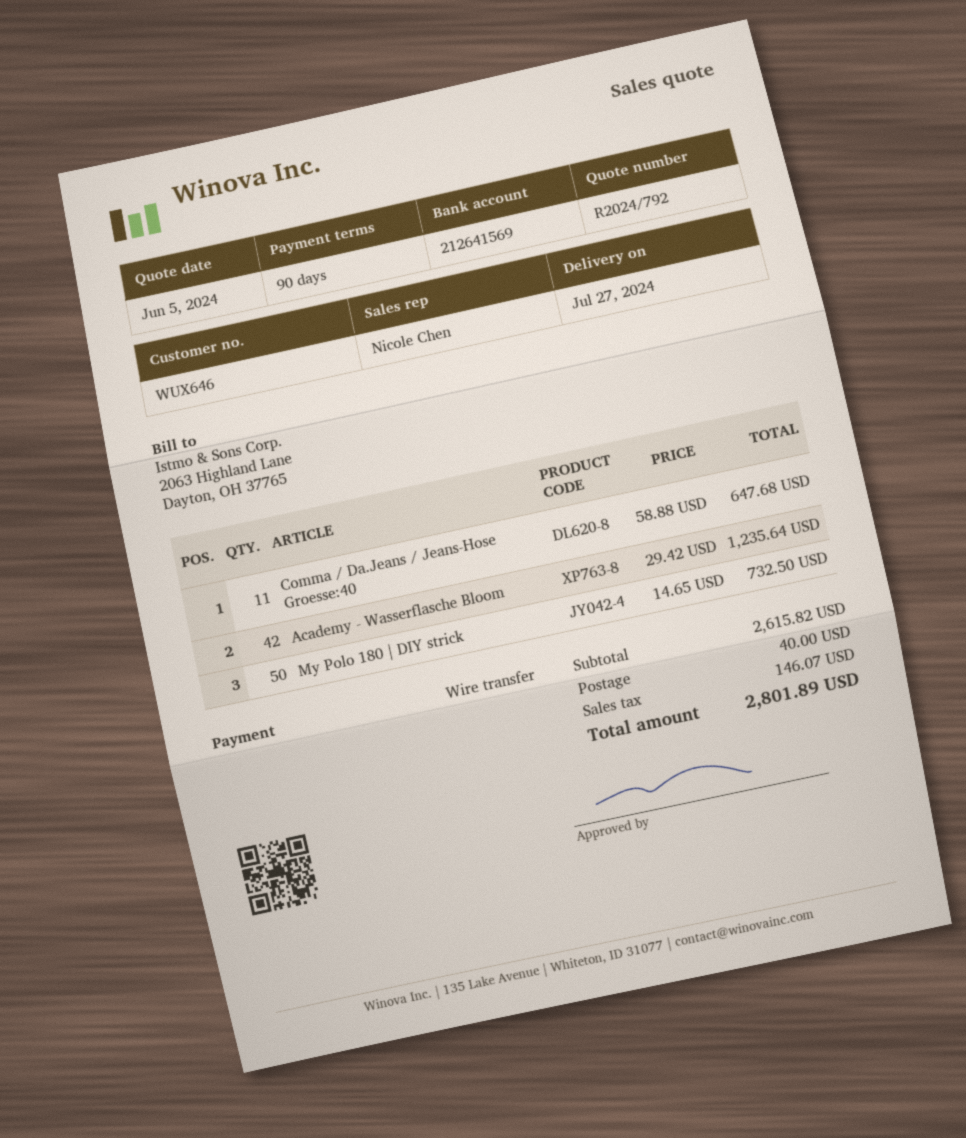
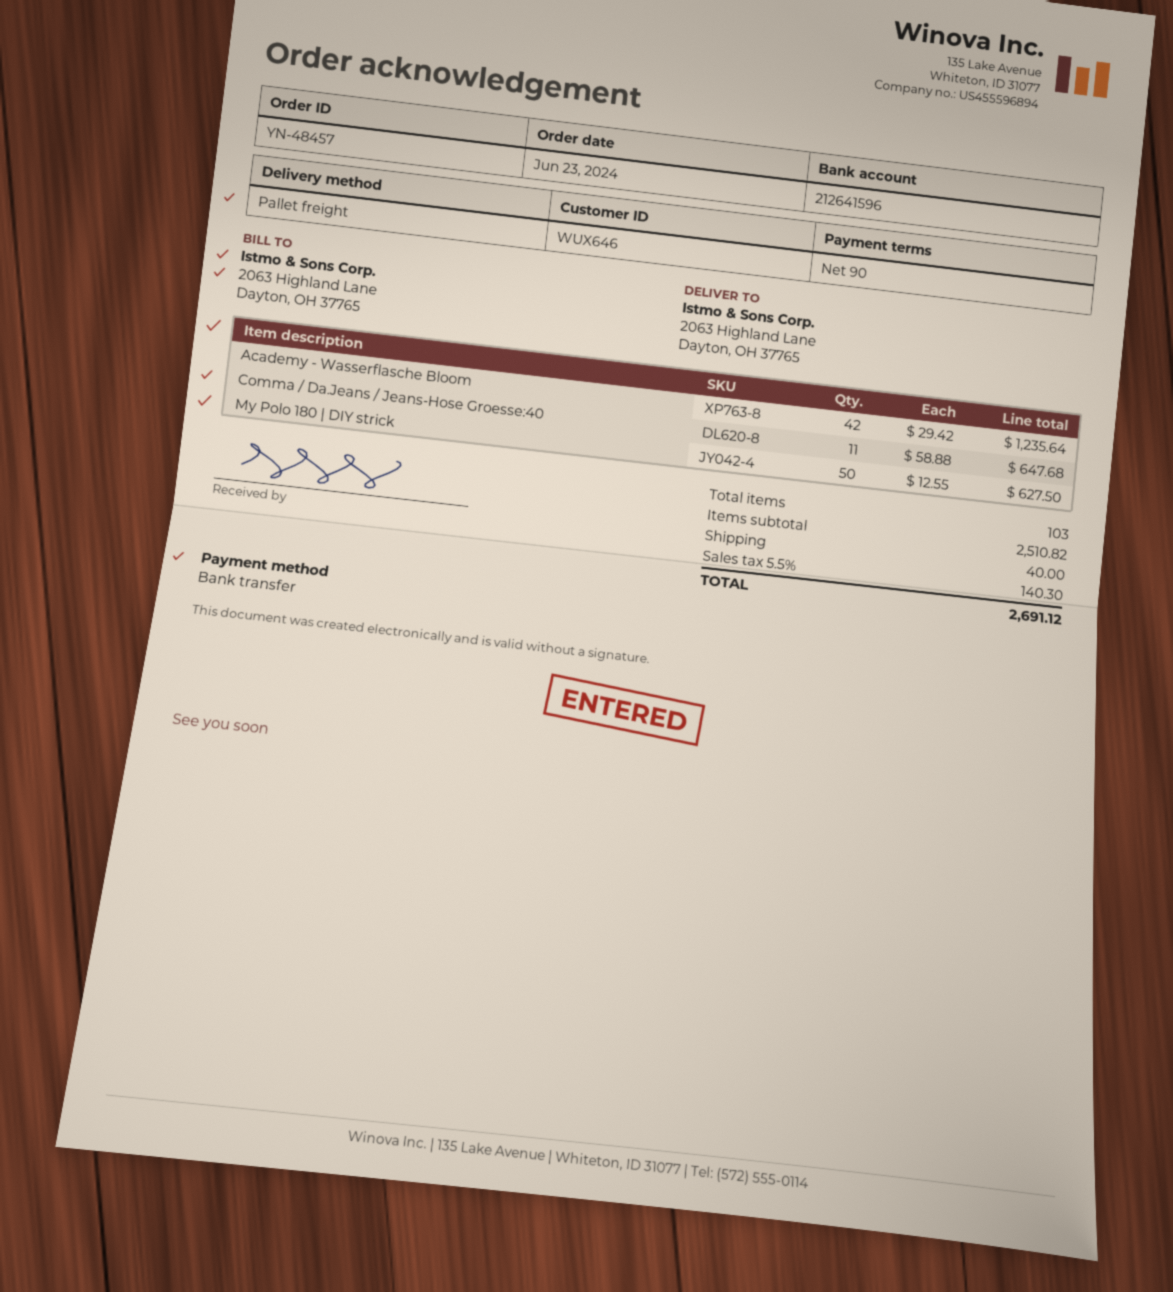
bank account: 212641569 -> 212641596
My Polo 180 | DIY strick: 50 x 14.65 = 732.50 -> 50 x 12.55 = 627.50
subtotal: 2615.82 -> 2510.82
tax: 146.07 -> 140.30
total: 2801.89 -> 2691.12

